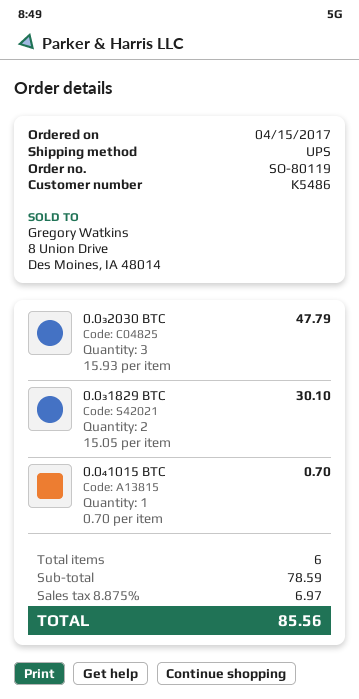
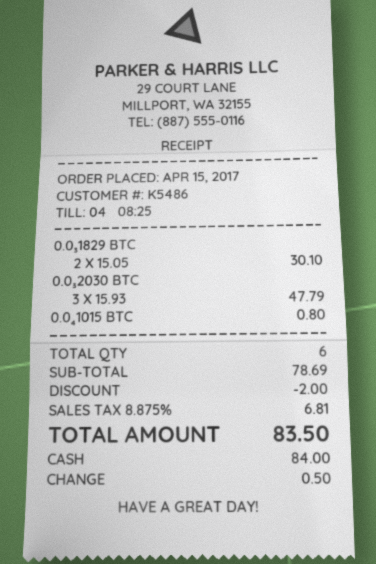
0.0₄1015 BTC: 1 x 0.70 = 0.70 -> 1 x 0.80 = 0.80
subtotal: 78.59 -> 78.69
discount: none -> 2.00
tax: 8.875% = 6.97 -> 8.875% = 6.81
total: 85.56 -> 83.50

